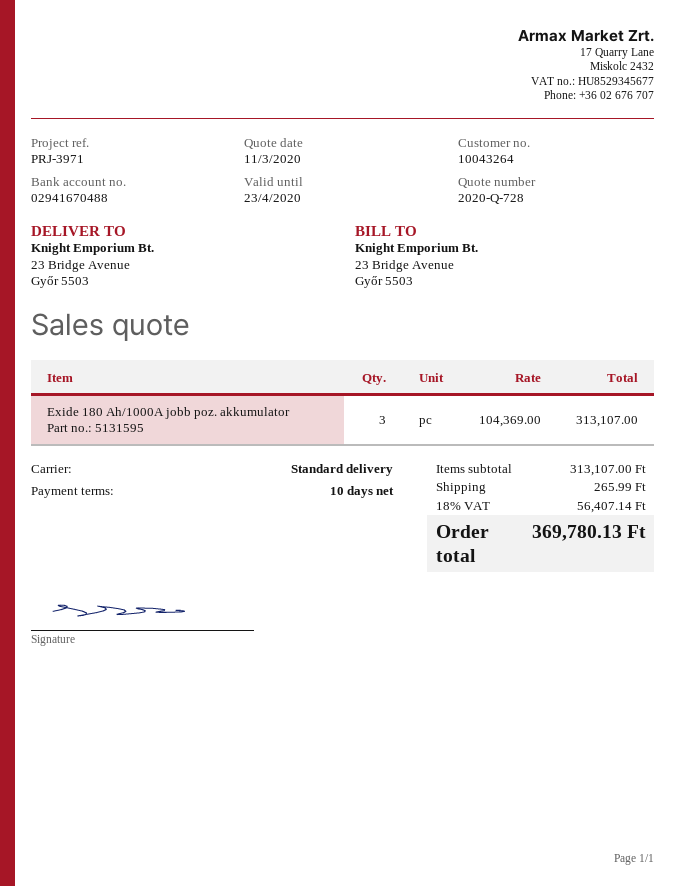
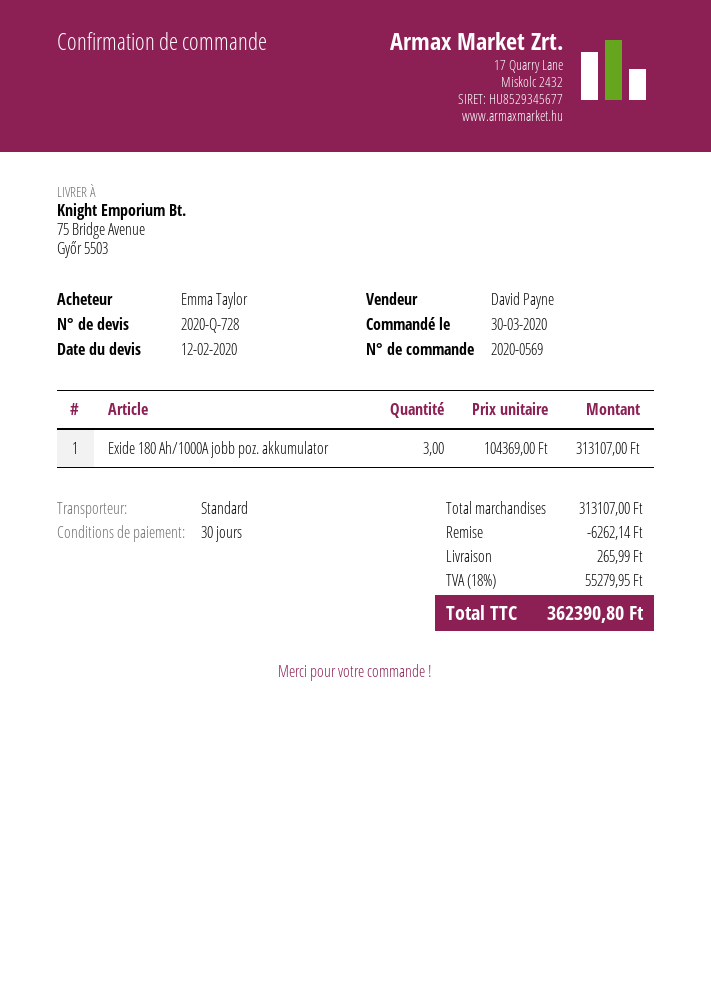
quote date: 2020-03-11 -> 2020-02-12
payment terms: 10 days -> 30 days
ship to: 23 Bridge Avenue, Győr 5503 -> 75 Bridge Avenue, Győr 5503
discount: none -> 6262.14
tax: 18% = 56407.14 -> 18% = 55279.95
total: 369780.13 -> 362390.80

